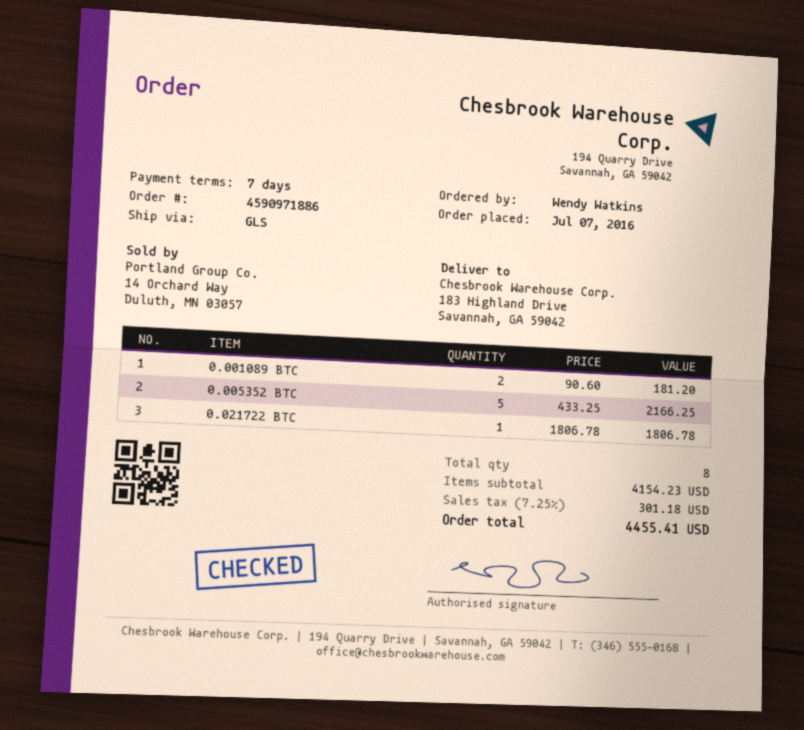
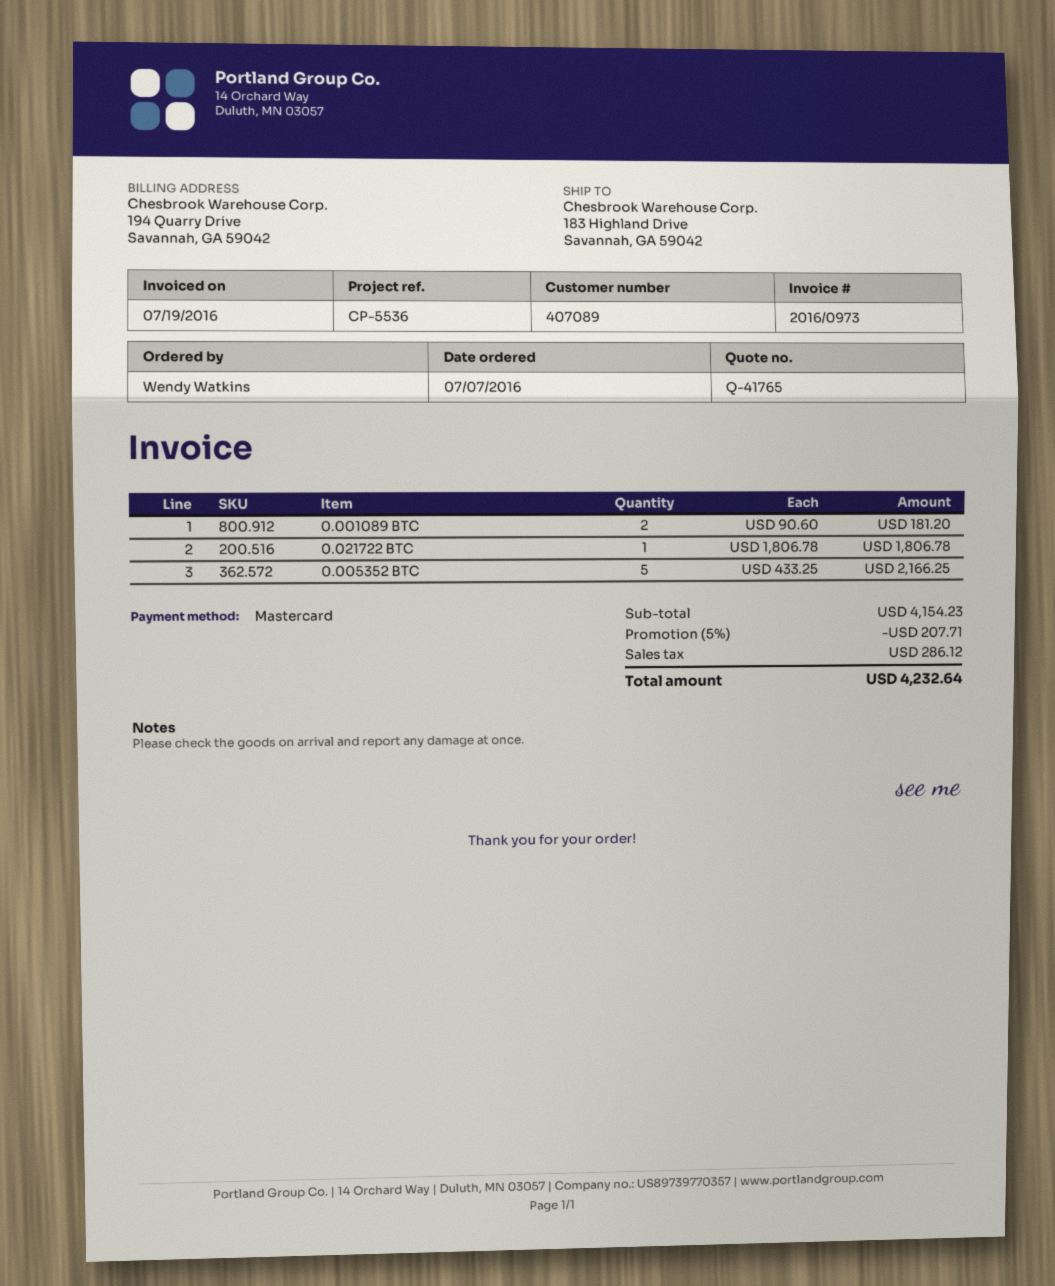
discount: none -> 5% = 207.71
tax: 301.18 -> 286.12
total: 4455.41 -> 4232.64

